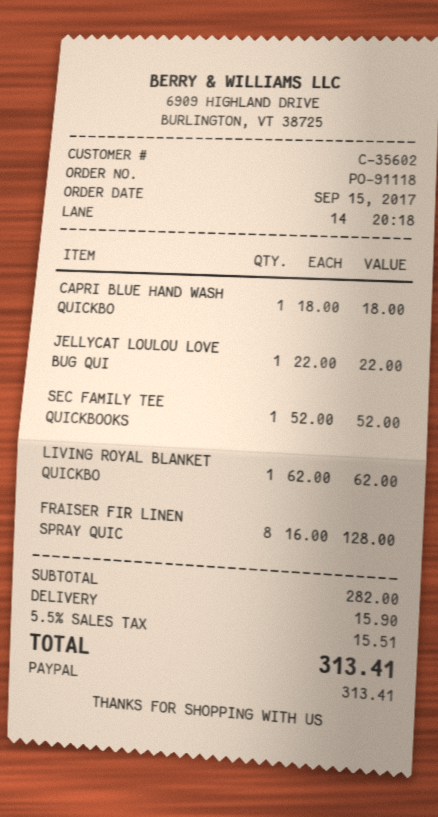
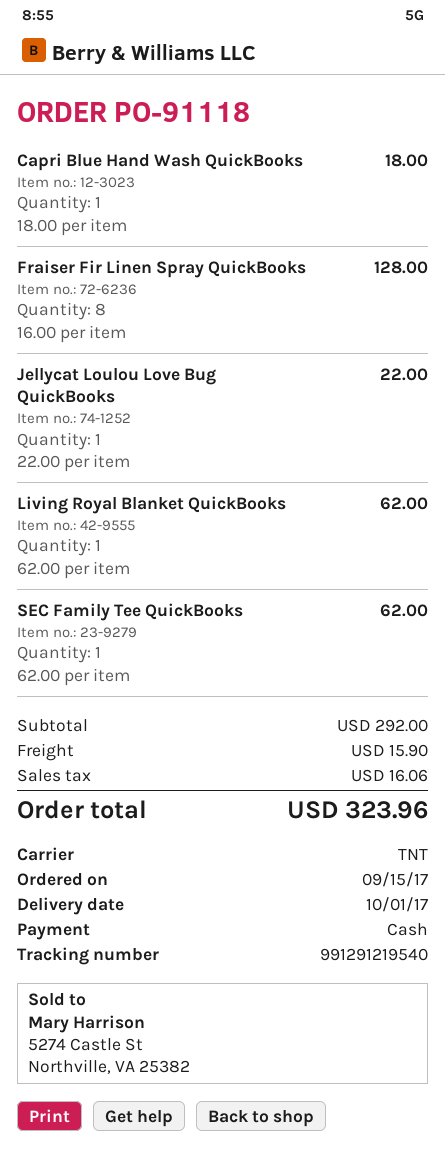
payment method: PayPal -> cash
SEC FAMILY TEE QUICKBOOKS: 1 x 52.00 = 52.00 -> 1 x 62.00 = 62.00
subtotal: 282.00 -> 292.00
tax: 15.51 -> 16.06
total: 313.41 -> 323.96

